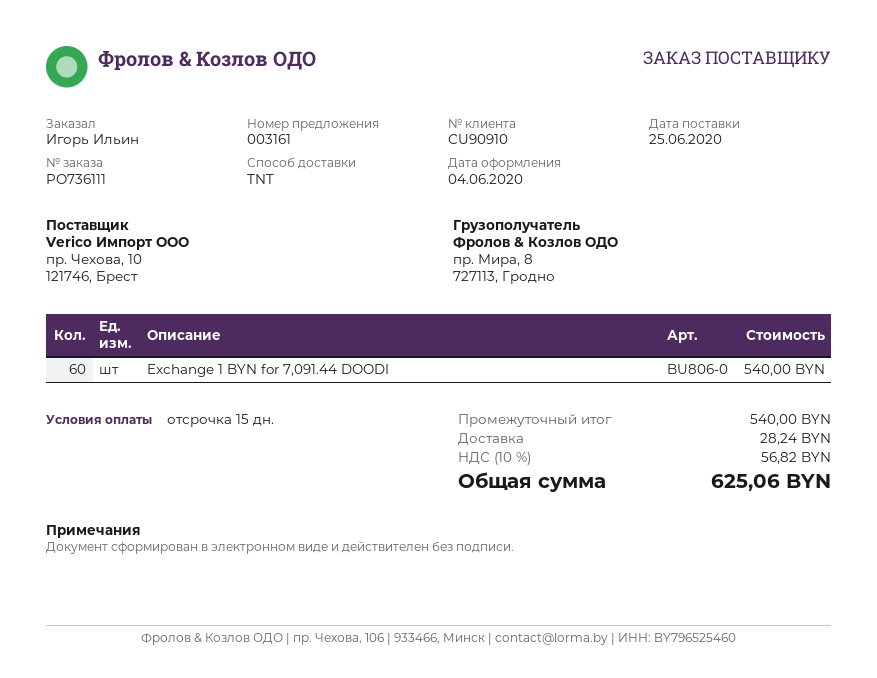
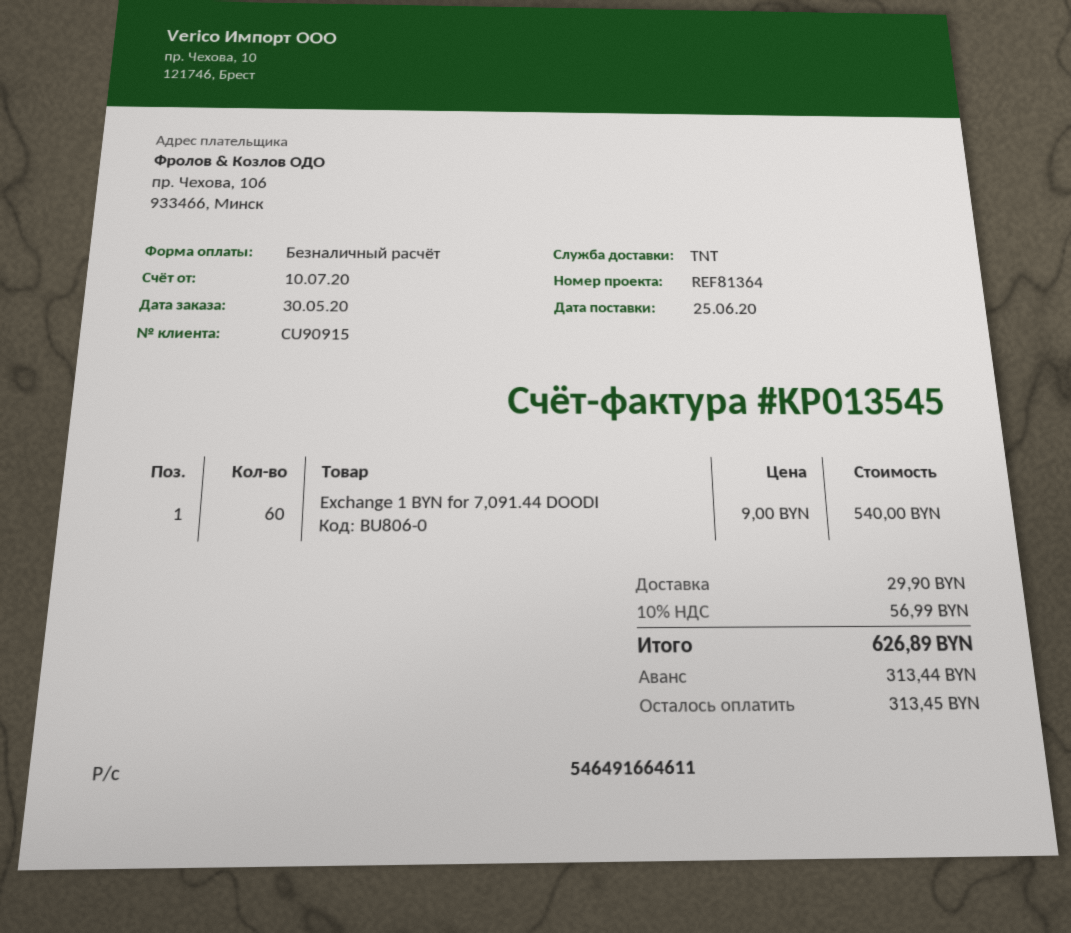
order date: 2020-06-04 -> 2020-05-30
customer number: CU90910 -> CU90915
shipping: 28.24 -> 29.90
tax: 10% = 56.82 -> 10% = 56.99
total: 625.06 -> 626.89

